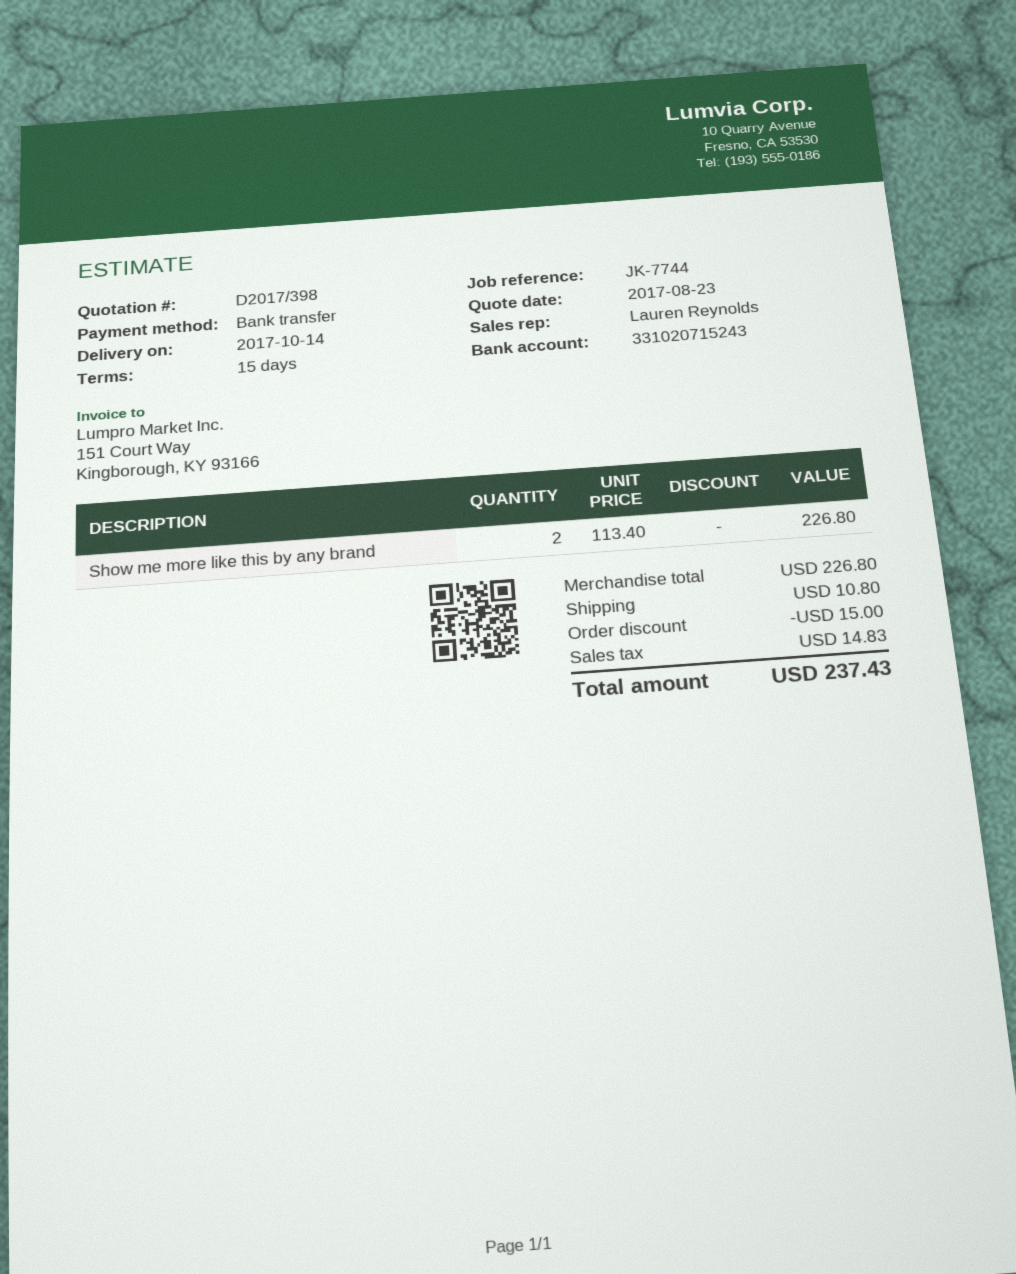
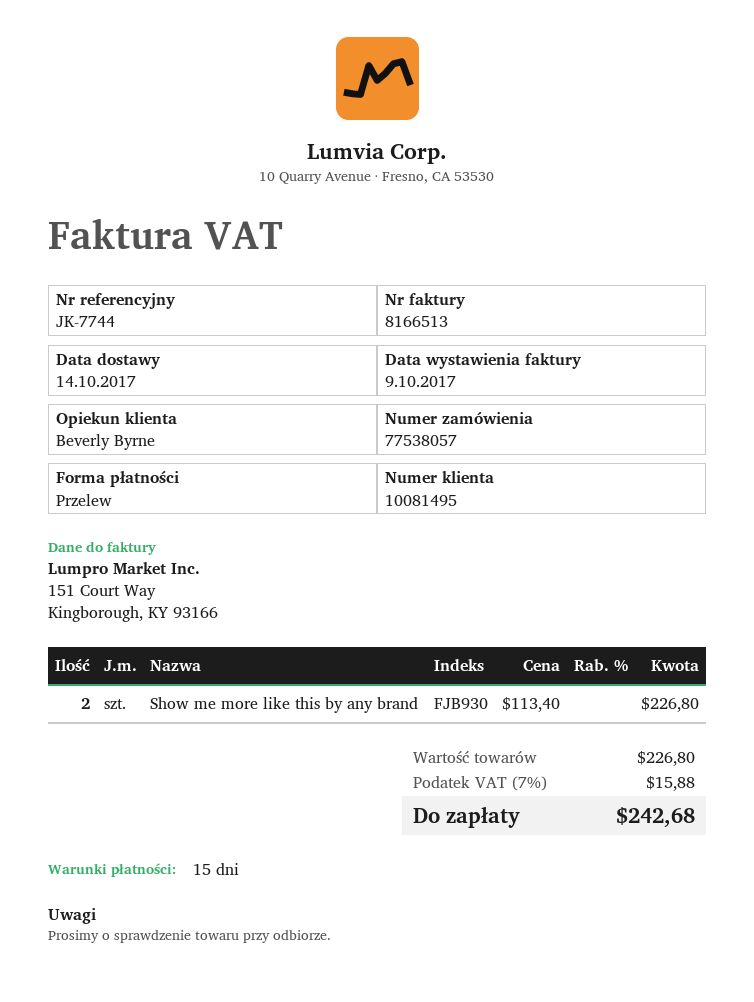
sales rep: Lauren Reynolds -> Beverly Byrne
discount: 15.00 -> none
shipping: 10.80 -> none
tax: 14.83 -> 15.88
total: 237.43 -> 242.68

